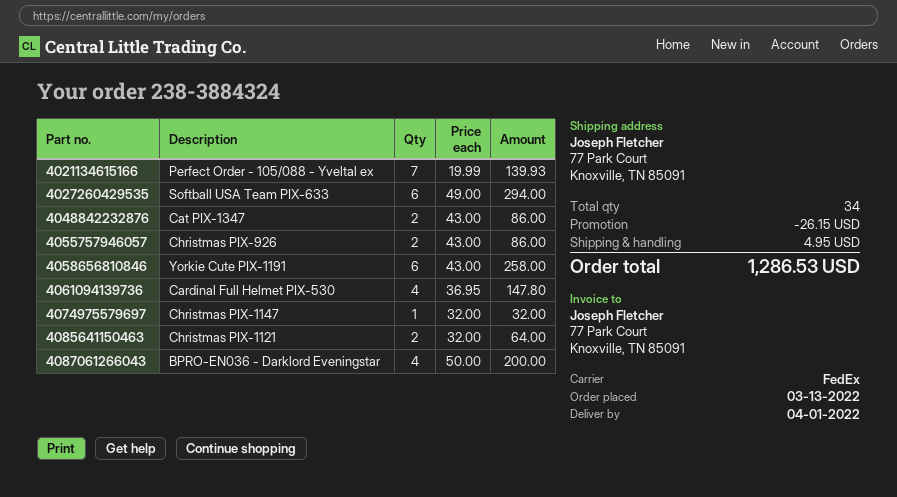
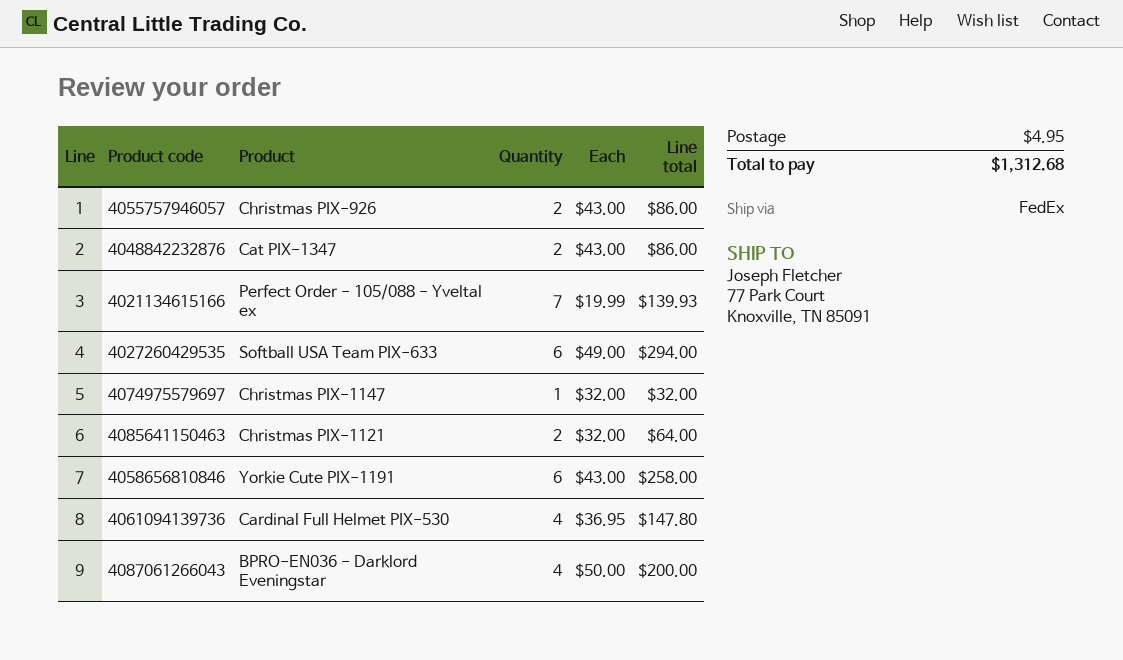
discount: 26.15 -> none
total: 1286.53 -> 1312.68

